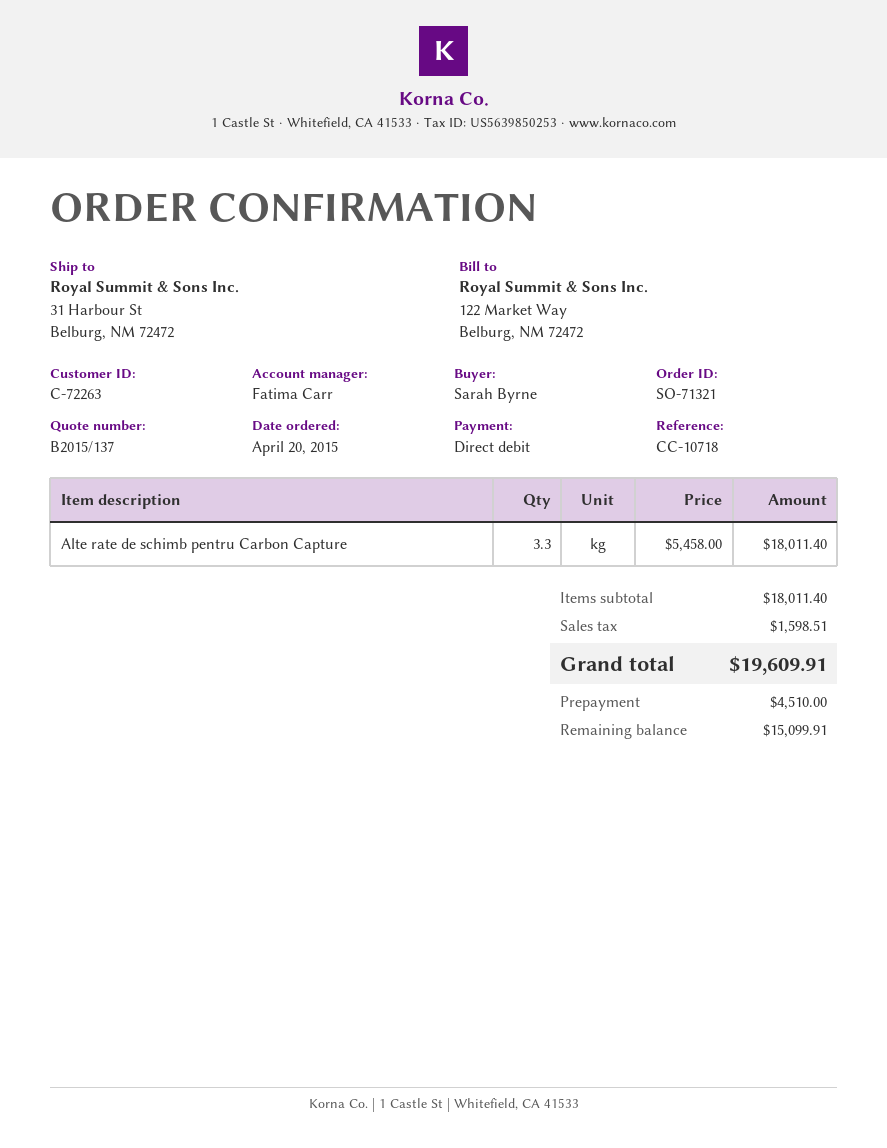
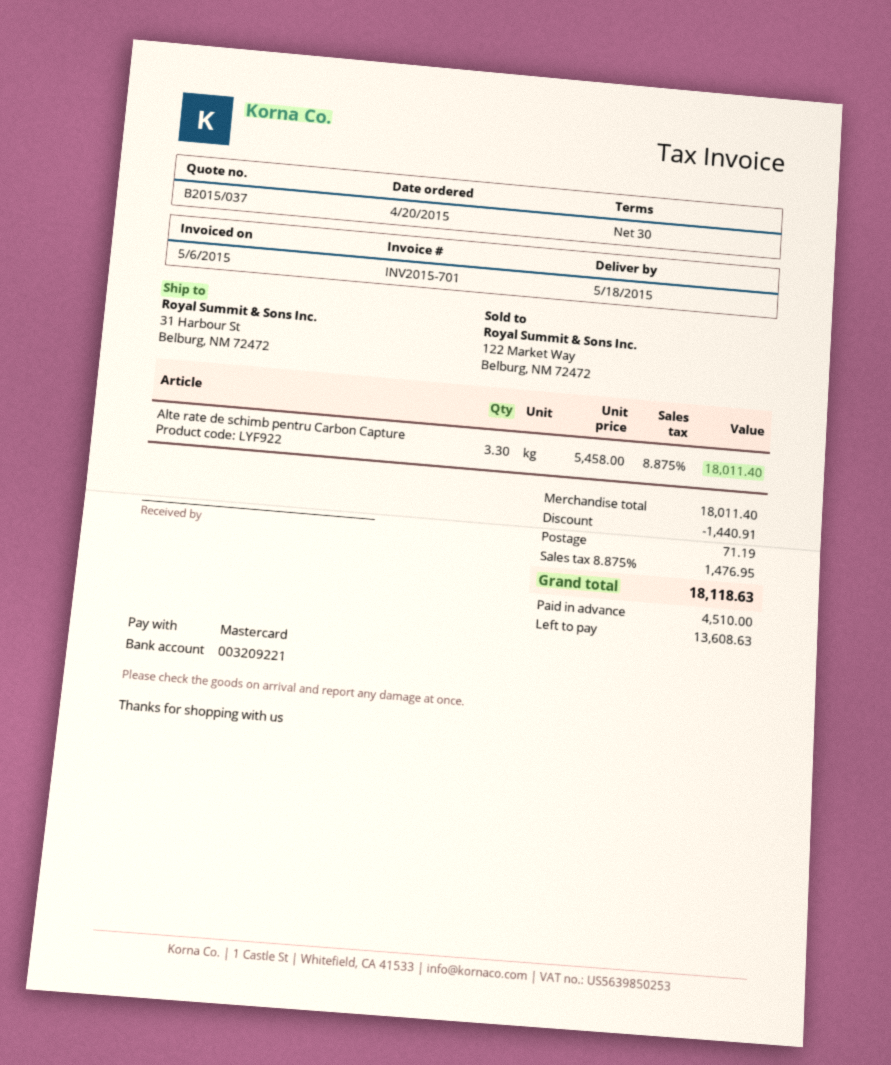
quote number: B2015/137 -> B2015/037
payment method: direct debit -> Mastercard
discount: none -> 1440.91
shipping: none -> 71.19
tax: 1598.51 -> 1476.95
total: 19609.91 -> 18118.63
balance: 15099.91 -> 13608.63

